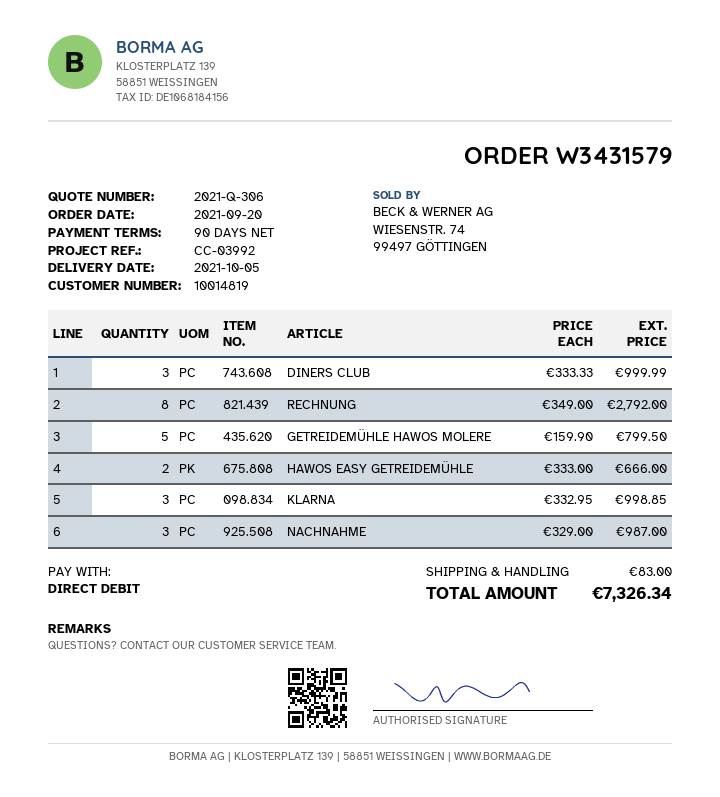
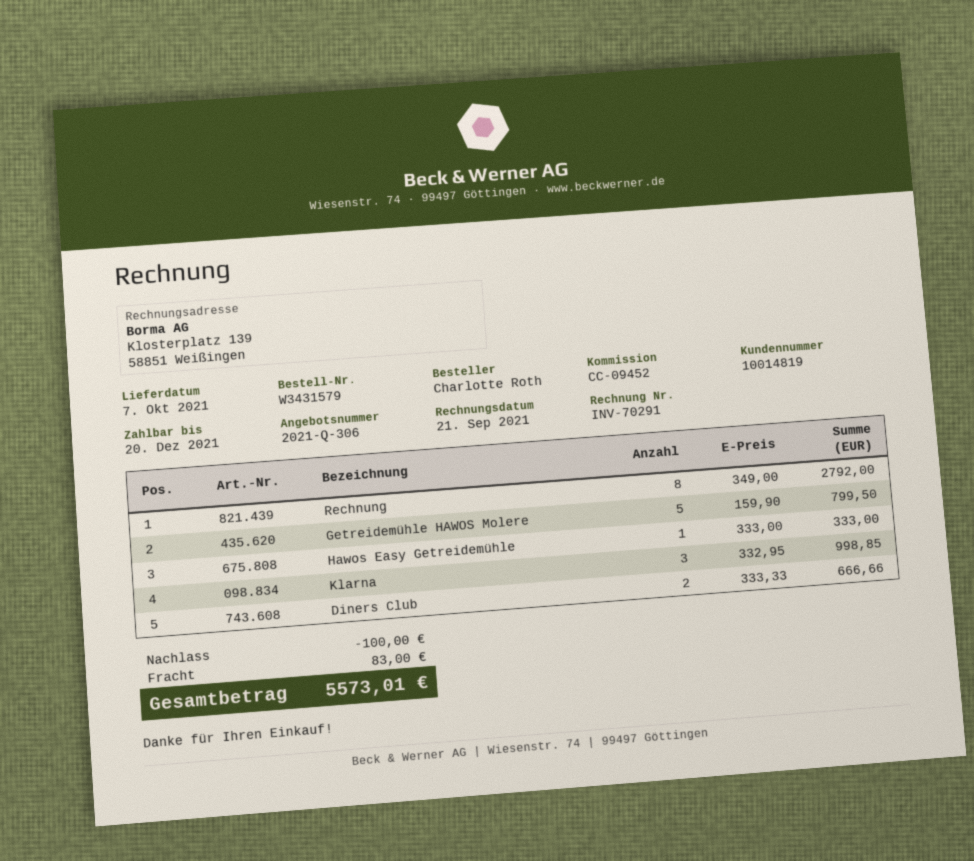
delivery date: 2021-10-05 -> 2021-10-07
reference: CC-03992 -> CC-09452
DINERS CLUB: 3 x 333.33 = 999.99 -> 2 x 333.33 = 666.66
HAWOS EASY GETREIDEMÜHLE: 2 x 333.00 = 666.00 -> 1 x 333.00 = 333.00
NACHNAHME: 3 x 329.00 = 987.00 -> none
discount: none -> 100.00
total: 7326.34 -> 5573.01

